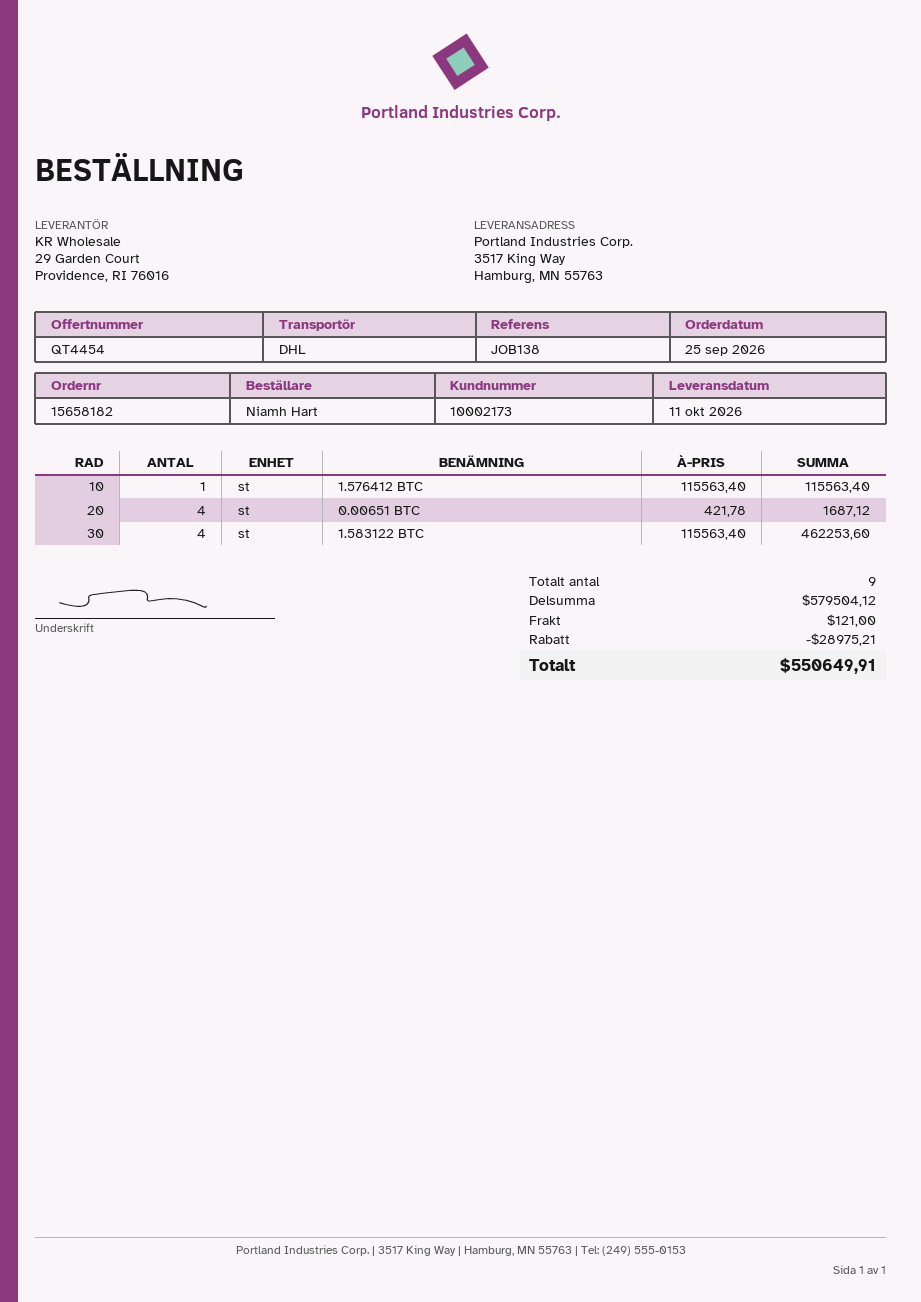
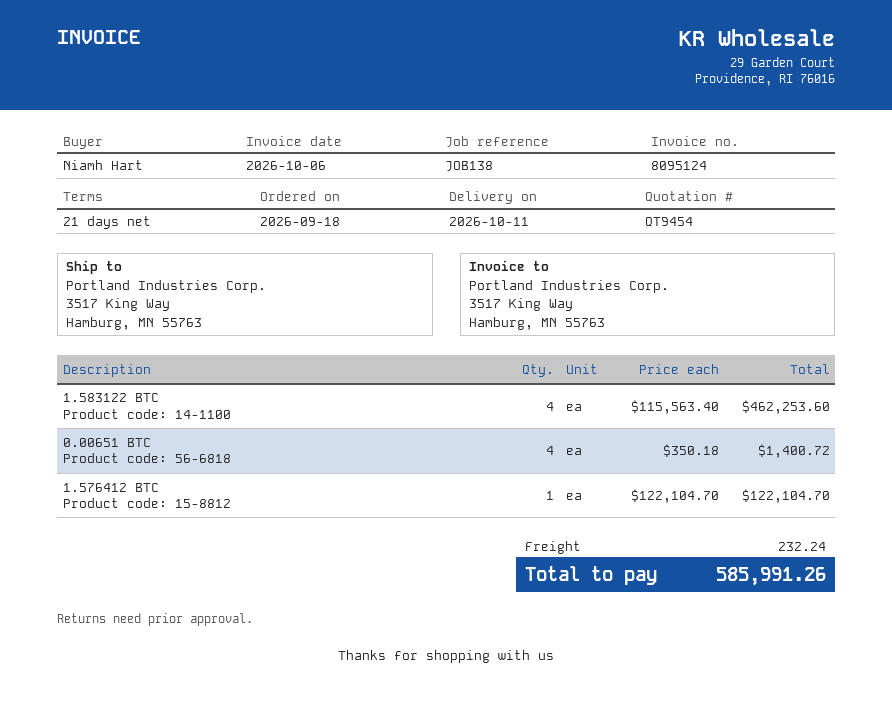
quote number: QT4454 -> QT9454
order date: 2026-09-25 -> 2026-09-18
1.576412 BTC: 1 x 115563.40 = 115563.40 -> 1 x 122104.70 = 122104.70
0.00651 BTC: 4 x 421.78 = 1687.12 -> 4 x 350.18 = 1400.72
discount: 28975.21 -> none
shipping: 121.00 -> 232.24
total: 550649.91 -> 585991.26

